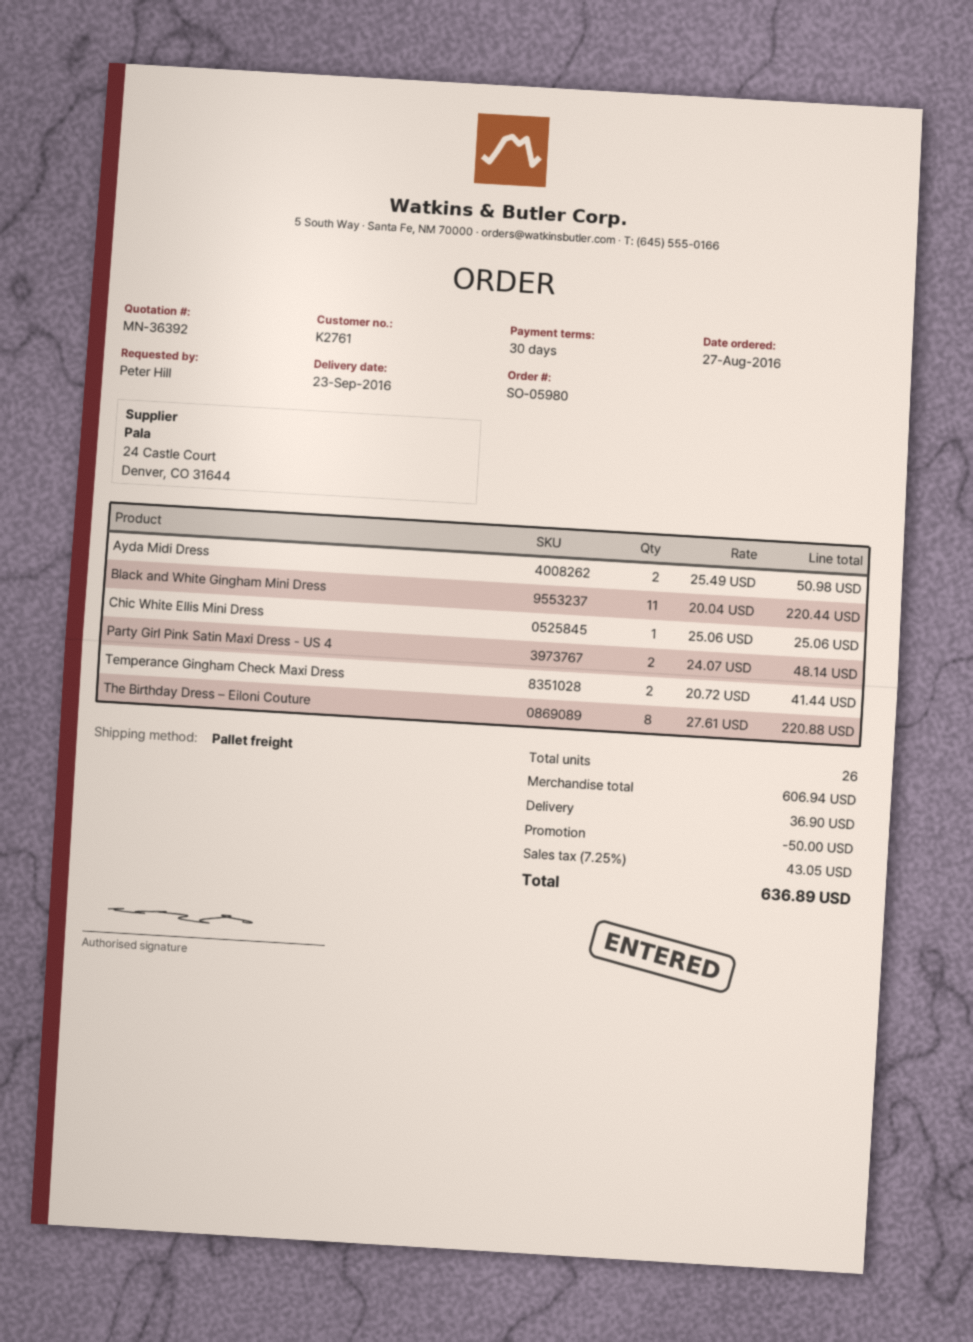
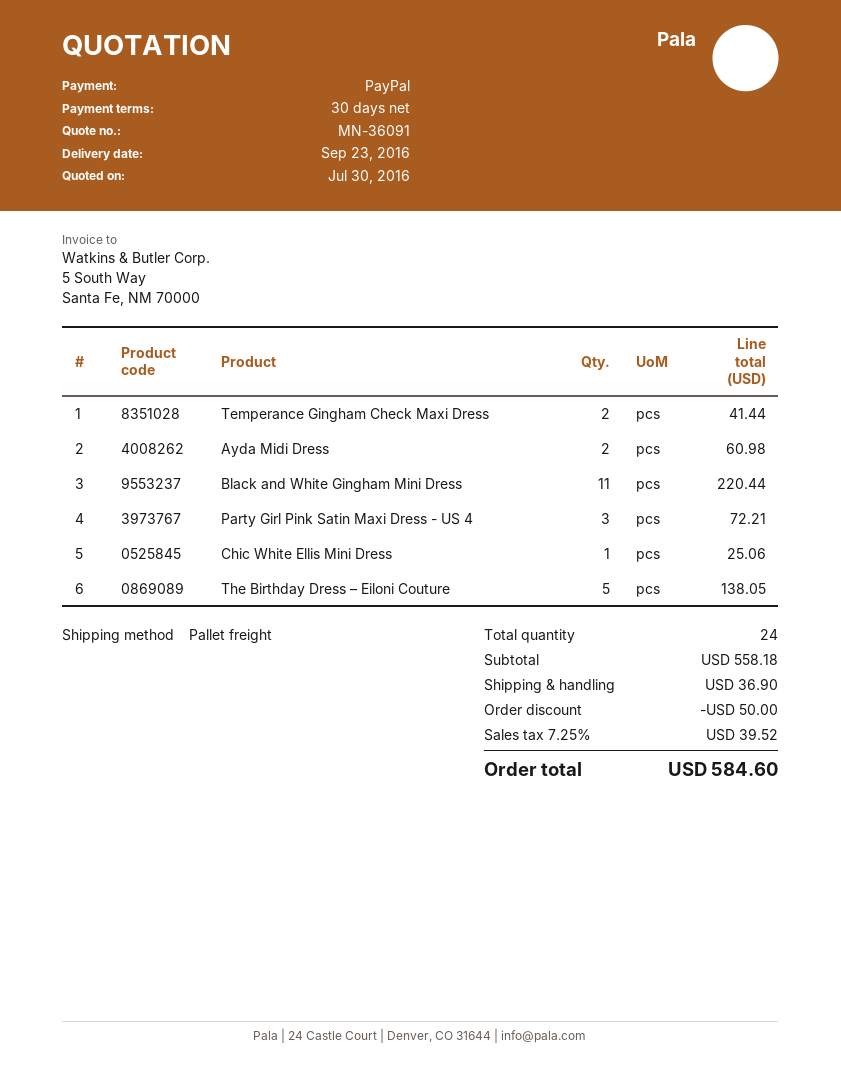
quote number: MN-36392 -> MN-36091
Ayda Midi Dress: 2 for 50.98 -> 2 for 60.98
Party Girl Pink Satin Maxi Dress - US 4: 2 for 48.14 -> 3 for 72.21
The Birthday Dress – Eiloni Couture: 8 for 220.88 -> 5 for 138.05
total quantity: 26 -> 24
subtotal: 606.94 -> 558.18
tax: 7.25% = 43.05 -> 7.25% = 39.52
total: 636.89 -> 584.60

